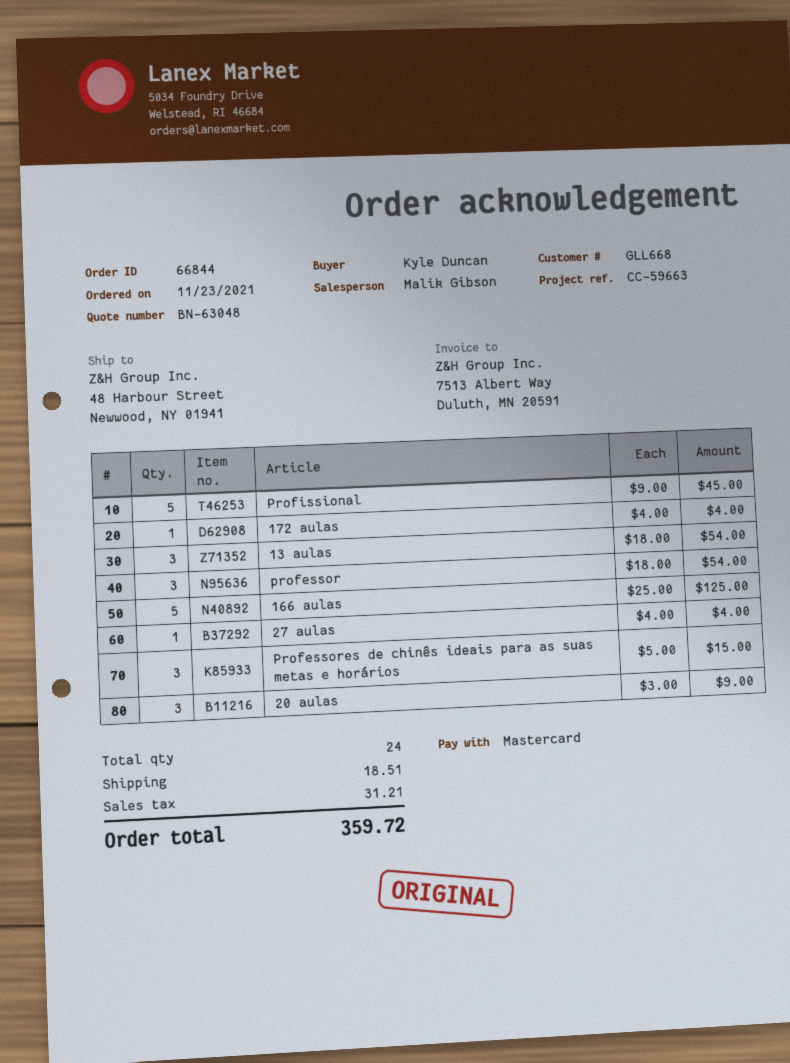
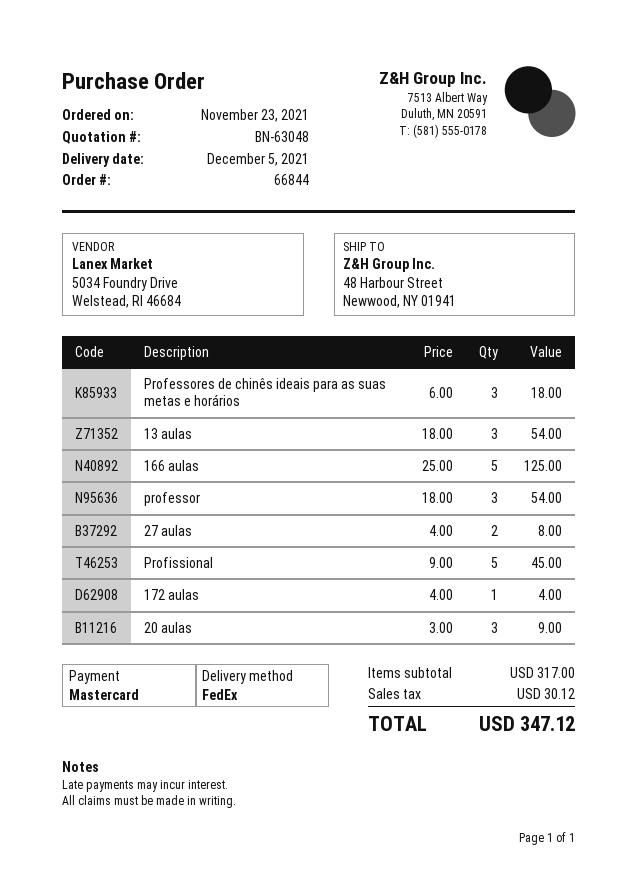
27 aulas: 1 x 4.00 = 4.00 -> 2 x 4.00 = 8.00
Professores de chinês ideais para as suas metas e horários: 3 x 5.00 = 15.00 -> 3 x 6.00 = 18.00
shipping: 18.51 -> none
tax: 31.21 -> 30.12
total: 359.72 -> 347.12

